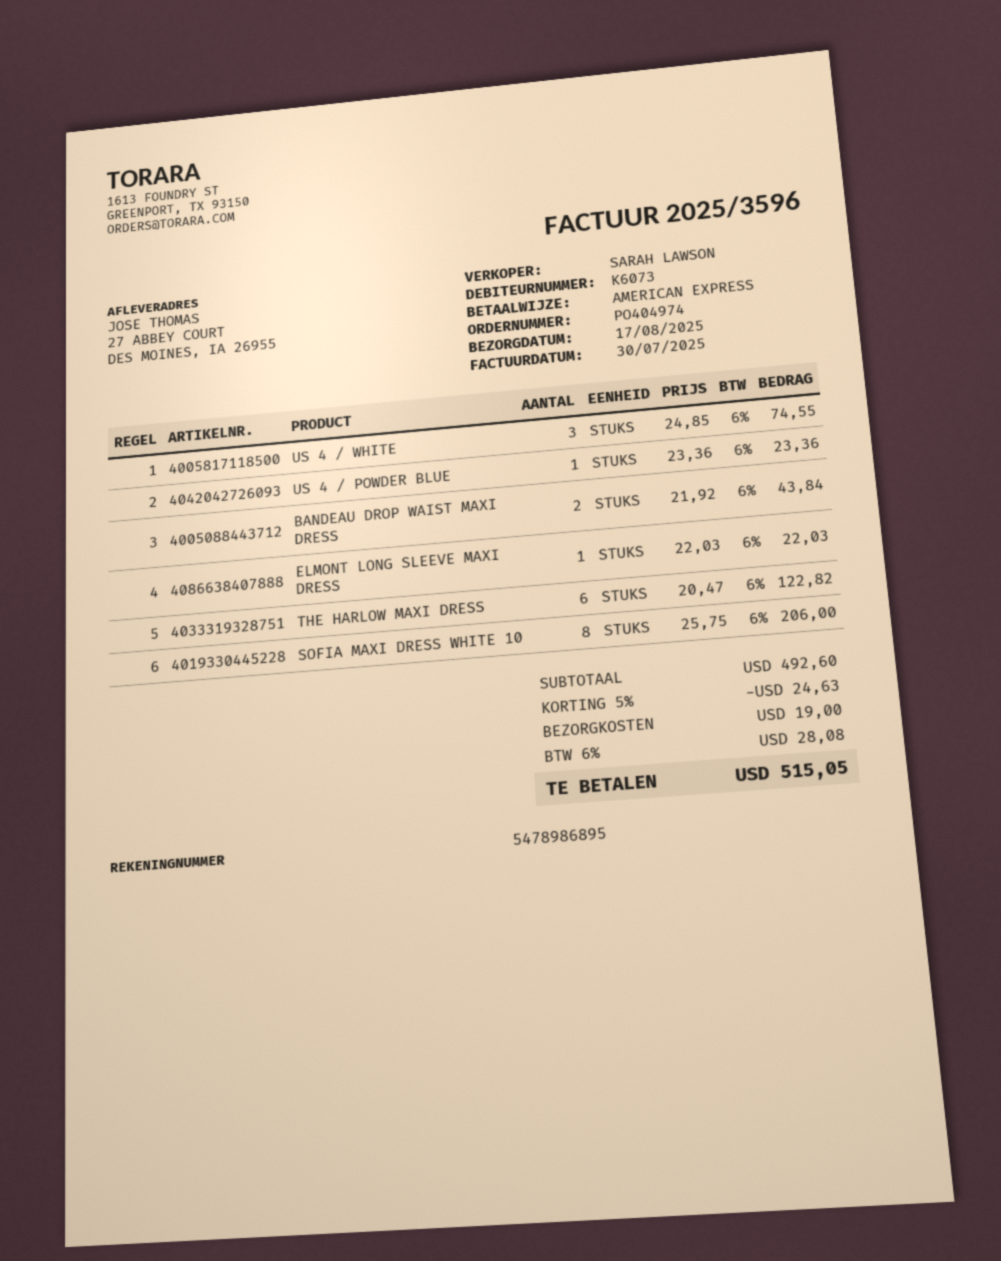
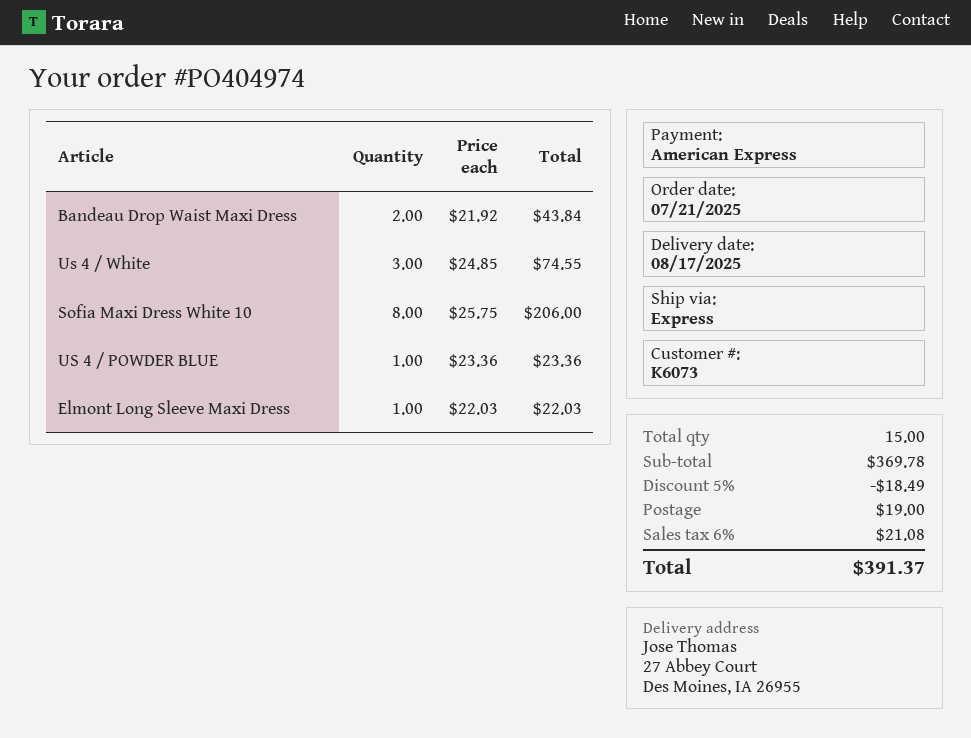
THE HARLOW MAXI DRESS: 6 x 20.47 = 122.82 -> none
subtotal: 492.60 -> 369.78
discount: 5% = 24.63 -> 5% = 18.49
tax: 6% = 28.08 -> 6% = 21.08
total: 515.05 -> 391.37

